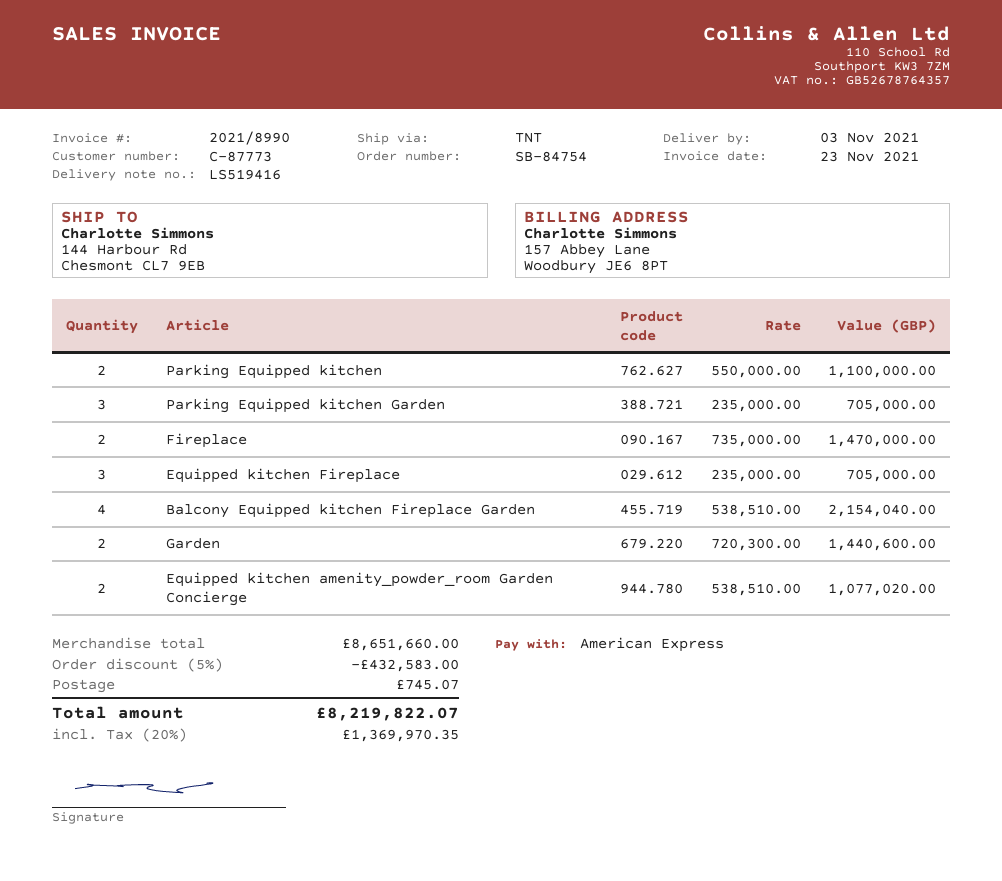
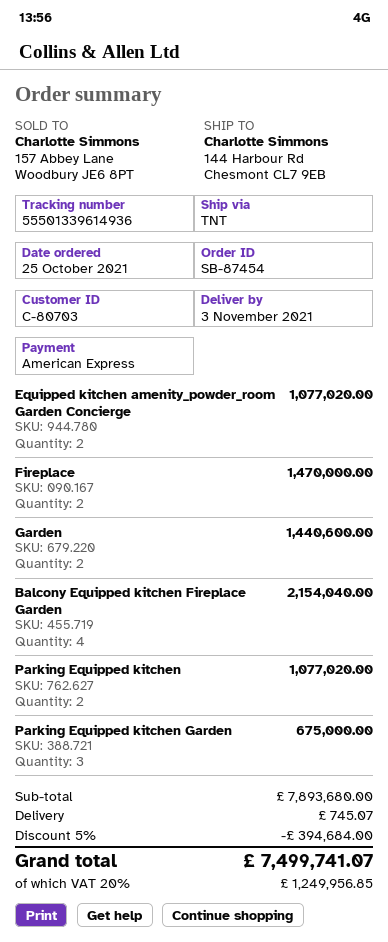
order number: SB-84754 -> SB-87454
customer number: C-87773 -> C-80703
Parking Equipped kitchen: 2 for 1100000.00 -> 2 for 1077020.00
Parking Equipped kitchen Garden: 3 for 705000.00 -> 3 for 675000.00
Equipped kitchen Fireplace: 3 for 705000.00 -> none
subtotal: 8651660.00 -> 7893680.00
discount: 5% = 432583.00 -> 5% = 394684.00
tax: 20% = 1369970.35 -> 20% = 1249956.85
total: 8219822.07 -> 7499741.07

